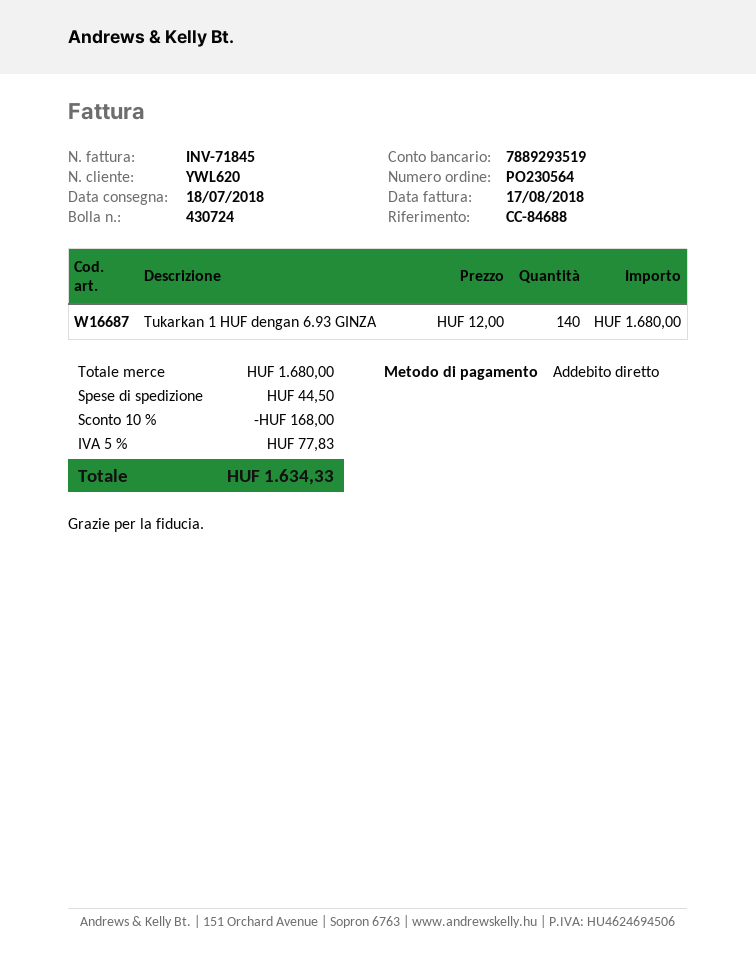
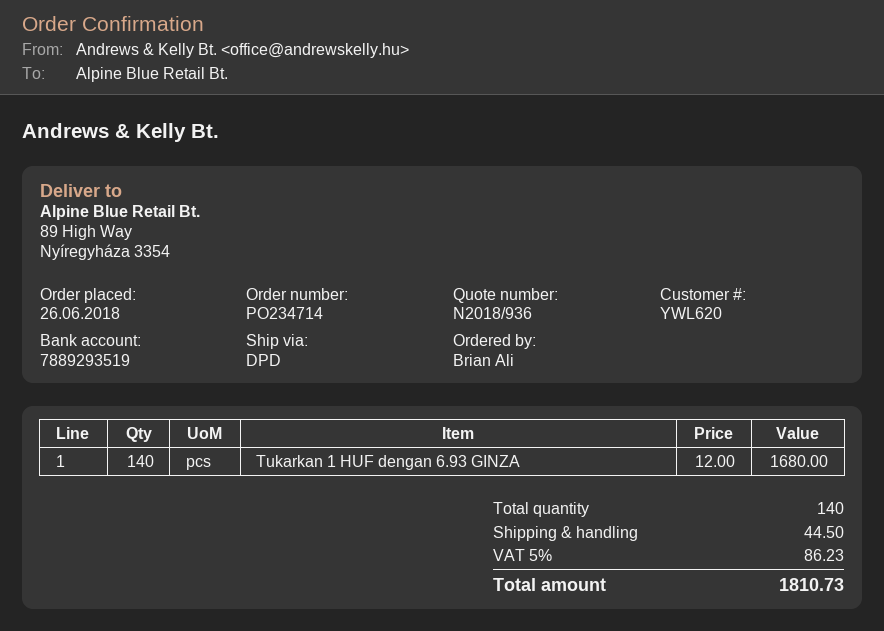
order number: PO230564 -> PO234714
discount: 10% = 168.00 -> none
tax: 5% = 77.83 -> 5% = 86.23
total: 1634.33 -> 1810.73

